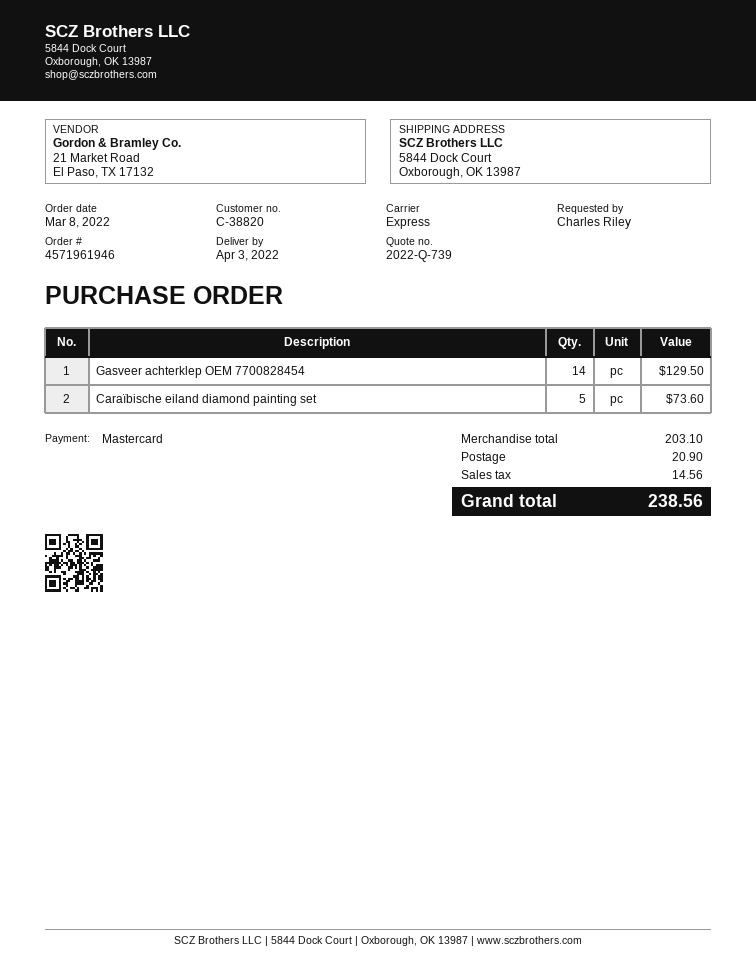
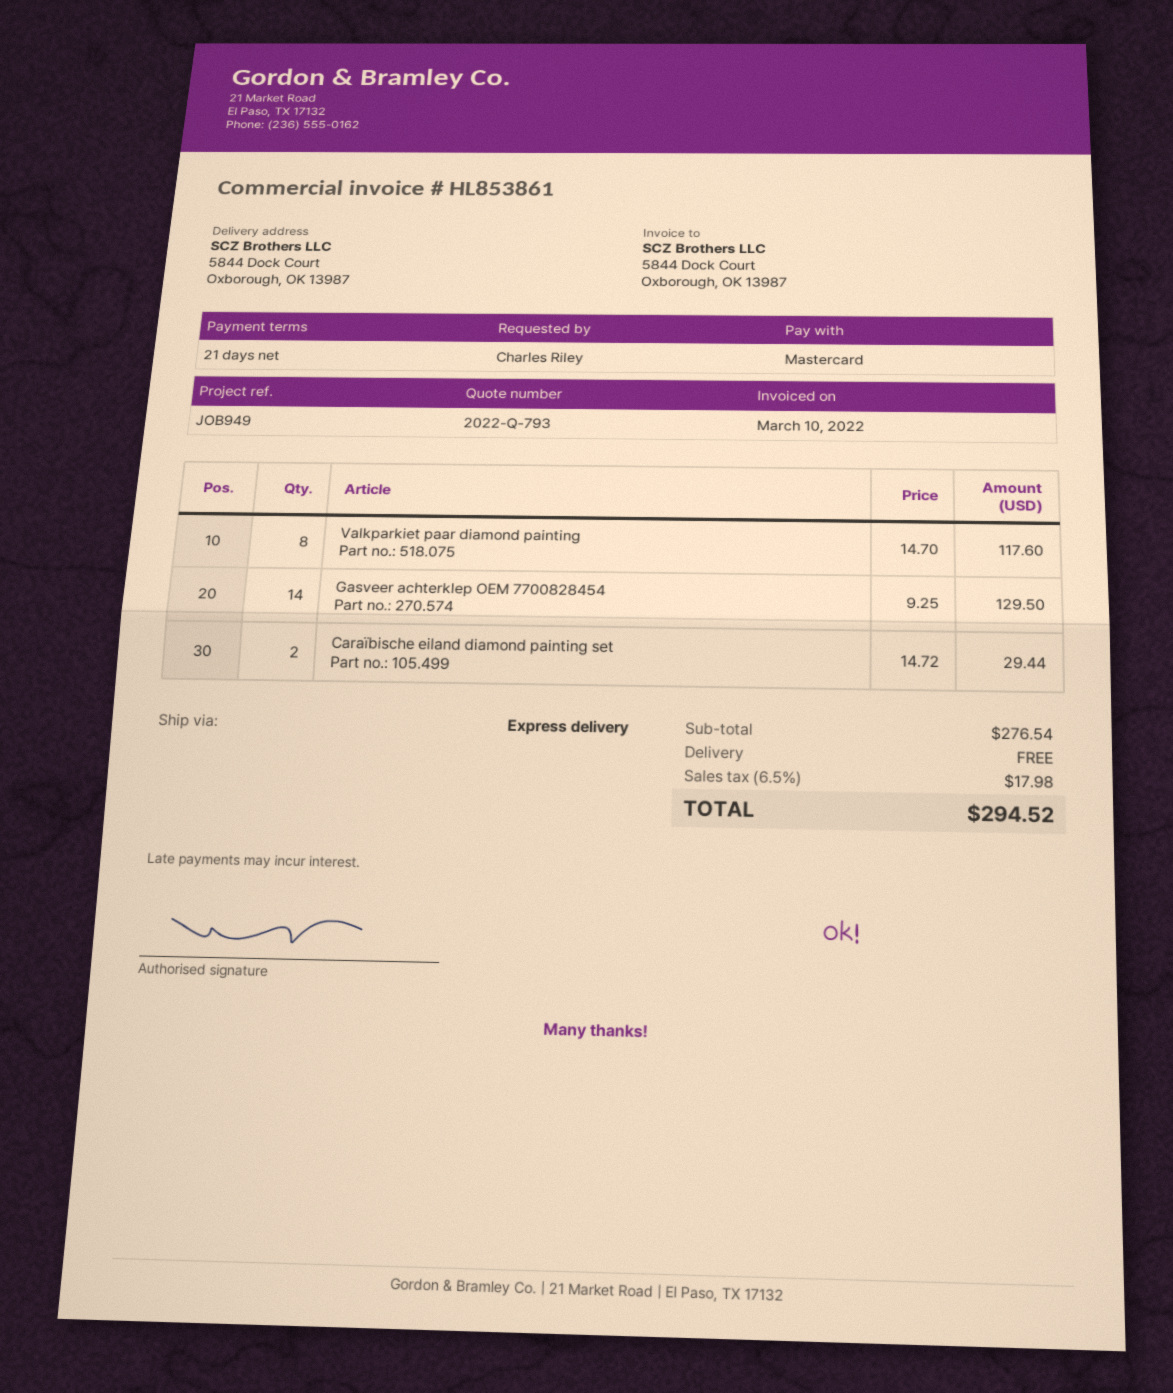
quote number: 2022-Q-739 -> 2022-Q-793
Caraïbische eiland diamond painting set: 5 for 73.60 -> 2 for 29.44
Valkparkiet paar diamond painting: none -> 8 for 117.60
subtotal: 203.10 -> 276.54
shipping: 20.90 -> 0.00
tax: 14.56 -> 17.98
total: 238.56 -> 294.52

